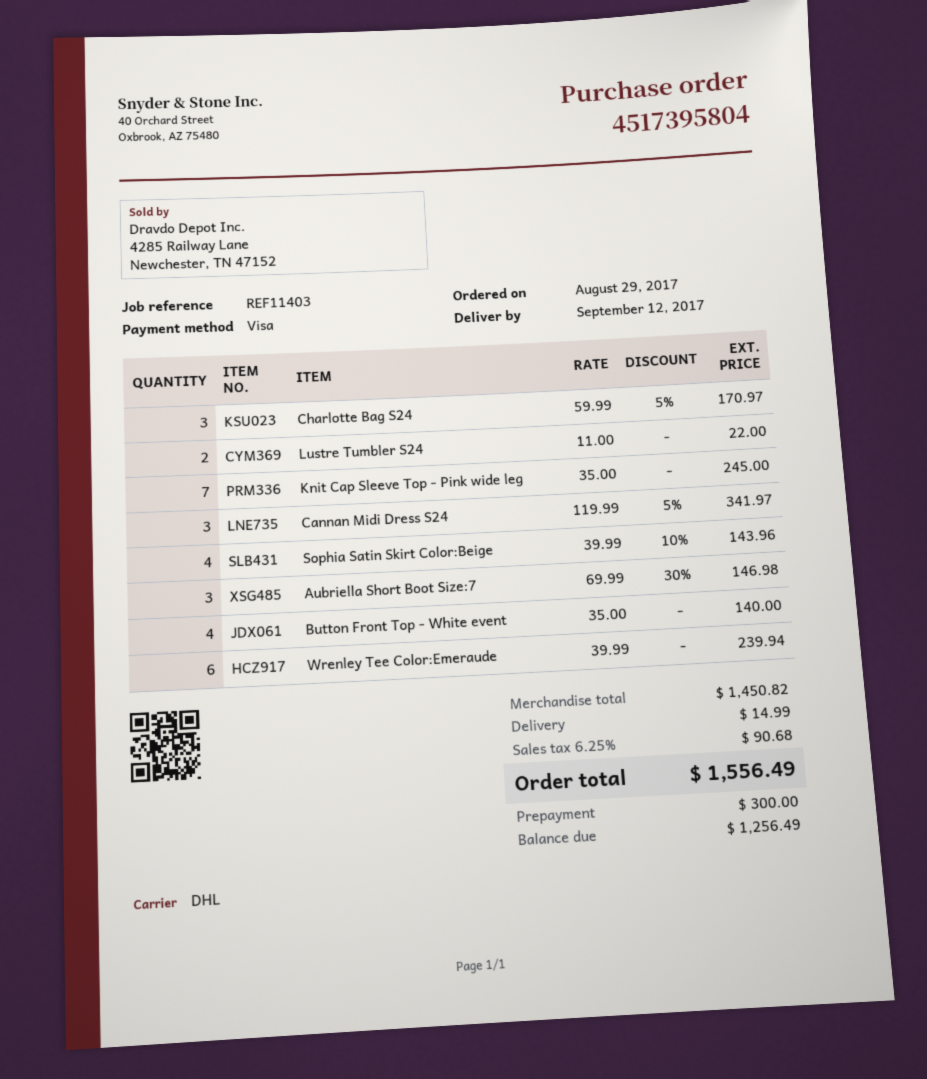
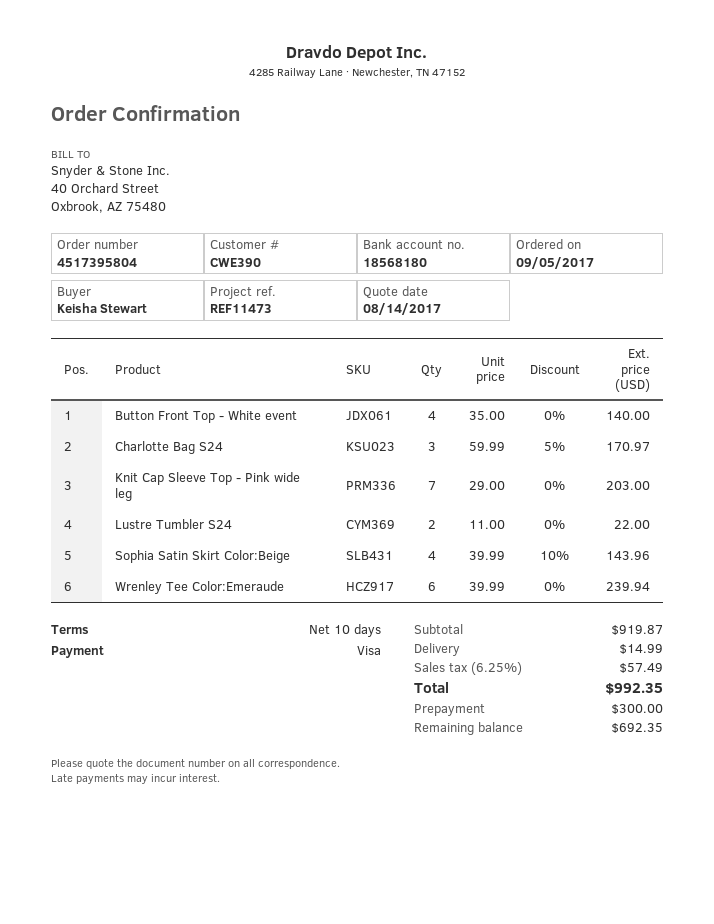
order date: 2017-08-29 -> 2017-09-05
reference: REF11403 -> REF11473
Knit Cap Sleeve Top - Pink wide leg: 7 x 35.00 = 245.00 -> 7 x 29.00 = 203.00
Cannan Midi Dress S24: 3 x 119.99 - 5% = 341.97 -> none
Aubriella Short Boot Size:7: 3 x 69.99 - 30% = 146.98 -> none
subtotal: 1450.82 -> 919.87
tax: 6.25% = 90.68 -> 6.25% = 57.49
total: 1556.49 -> 992.35
balance: 1256.49 -> 692.35

